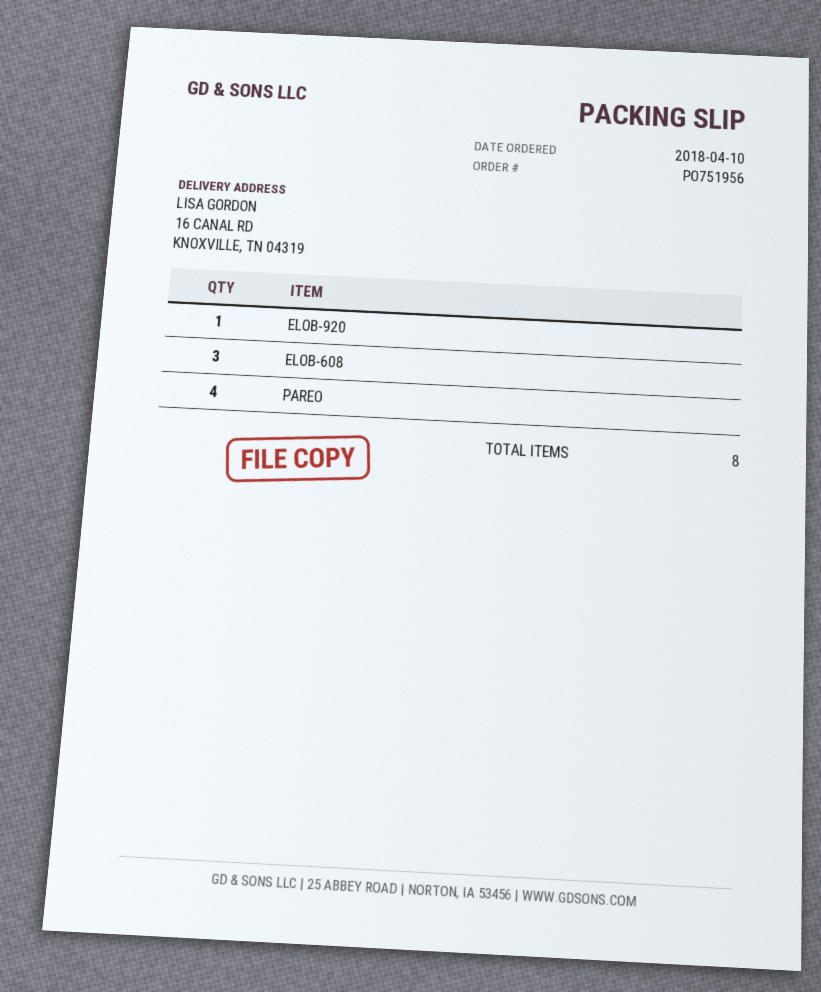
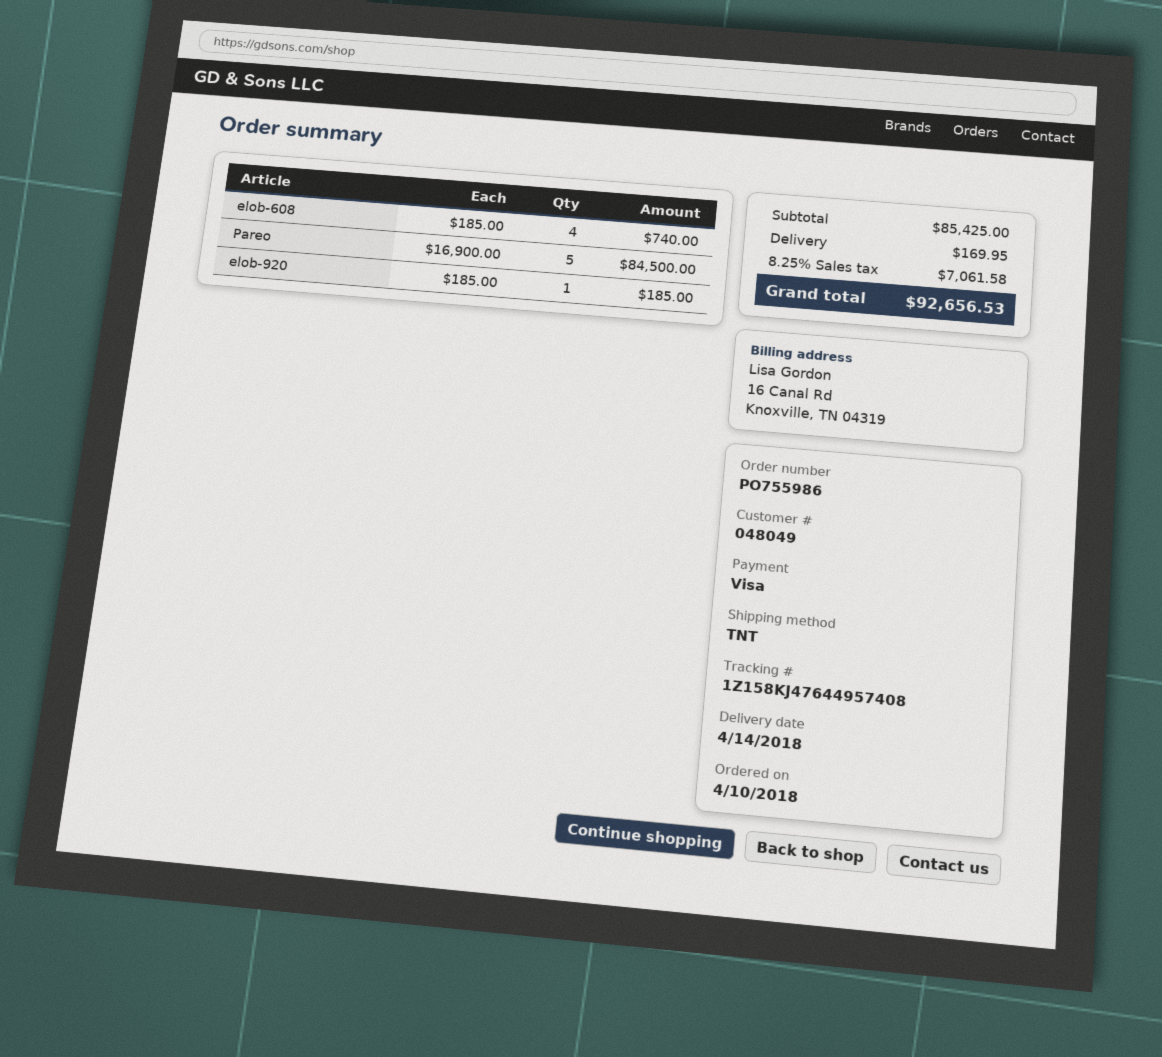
order number: PO751956 -> PO755986
ELOB-608: 3 -> 4
PAREO: 4 -> 5

